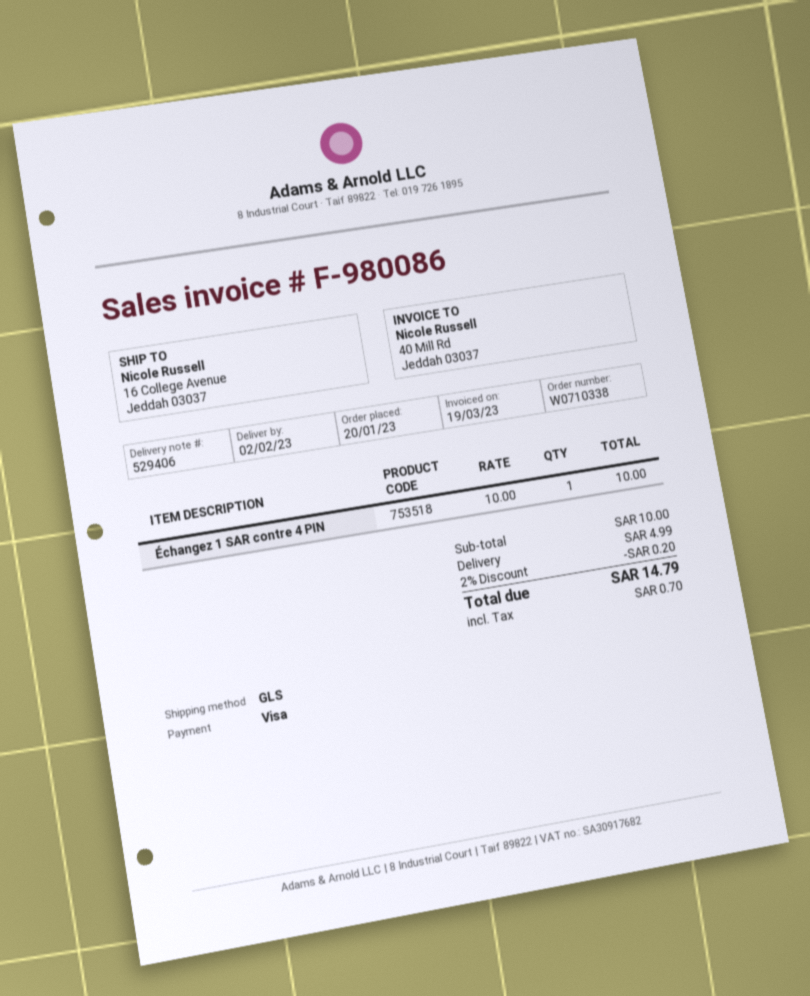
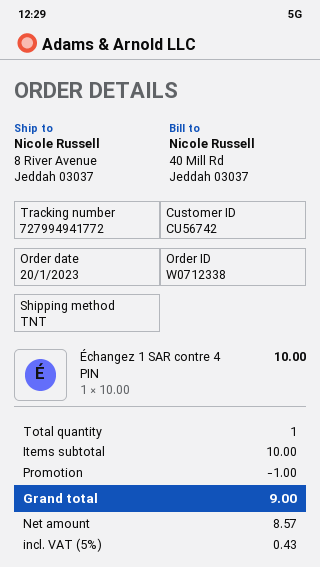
order number: W0710338 -> W0712338
shipping method: GLS -> TNT
ship to: 16 College Avenue, Jeddah 03037 -> 8 River Avenue, Jeddah 03037
discount: 0.20 -> 1.00
shipping: 4.99 -> none
tax: 0.70 -> 0.43
total: 14.79 -> 9.00

